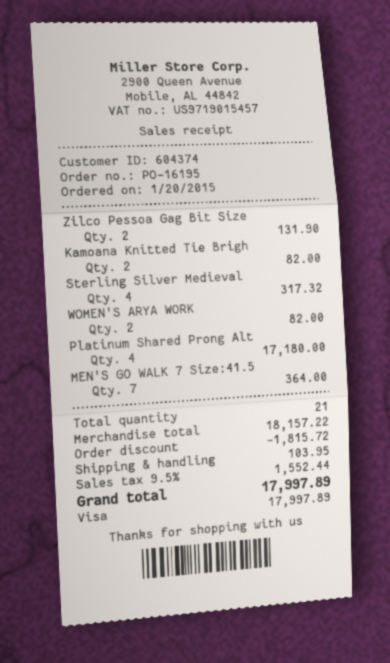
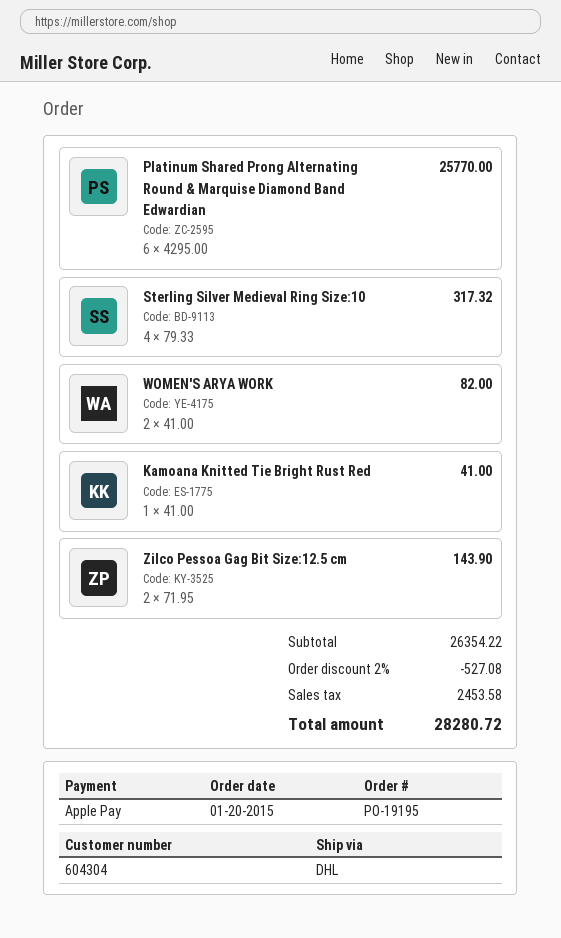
order number: PO-16195 -> PO-19195
customer number: 604374 -> 604304
payment method: Visa -> Apple Pay
Zilco Pessoa Gag Bit Size: 2 for 131.90 -> 2 for 143.90
Kamoana Knitted Tie Brigh: 2 for 82.00 -> 1 for 41.00
Platinum Shared Prong Alt: 4 for 17180.00 -> 6 for 25770.00
MEN'S GO WALK 7 Size:41.5: 7 for 364.00 -> none
subtotal: 18157.22 -> 26354.22
discount: 1815.72 -> 527.08
shipping: 103.95 -> none
tax: 1552.44 -> 2453.58
total: 17997.89 -> 28280.72

